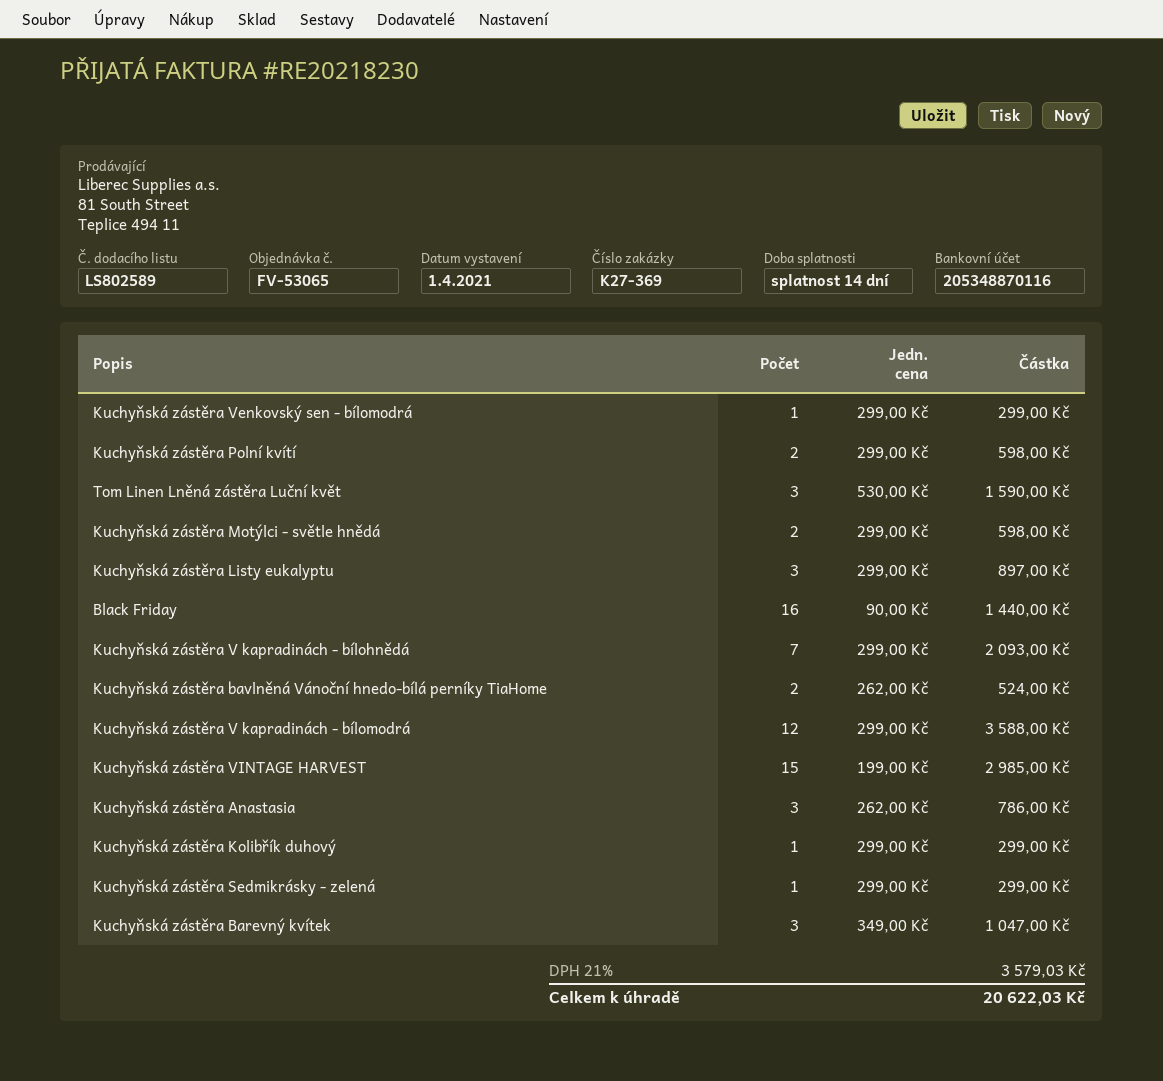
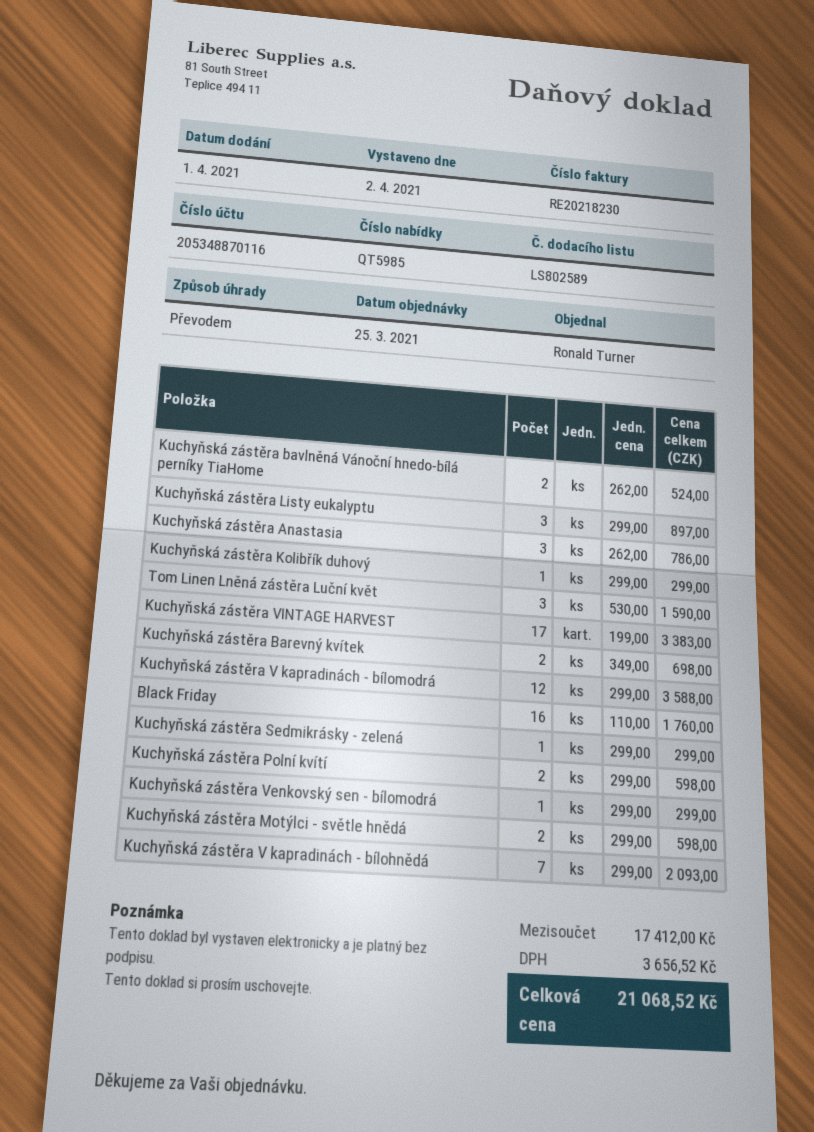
invoice date: 2021-04-01 -> 2021-04-02
Black Friday: 16 x 90.00 = 1440.00 -> 16 x 110.00 = 1760.00
Kuchyňská zástěra VINTAGE HARVEST: 15 x 199.00 = 2985.00 -> 17 x 199.00 = 3383.00
Kuchyňská zástěra Barevný kvítek: 3 x 349.00 = 1047.00 -> 2 x 349.00 = 698.00
tax: 3579.03 -> 3656.52
total: 20622.03 -> 21068.52

